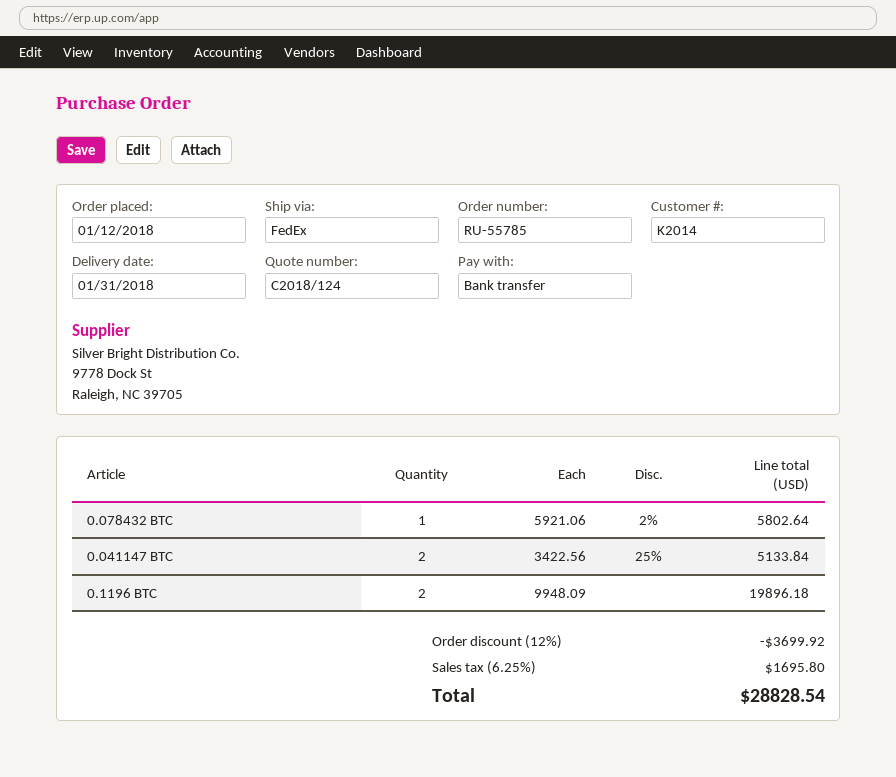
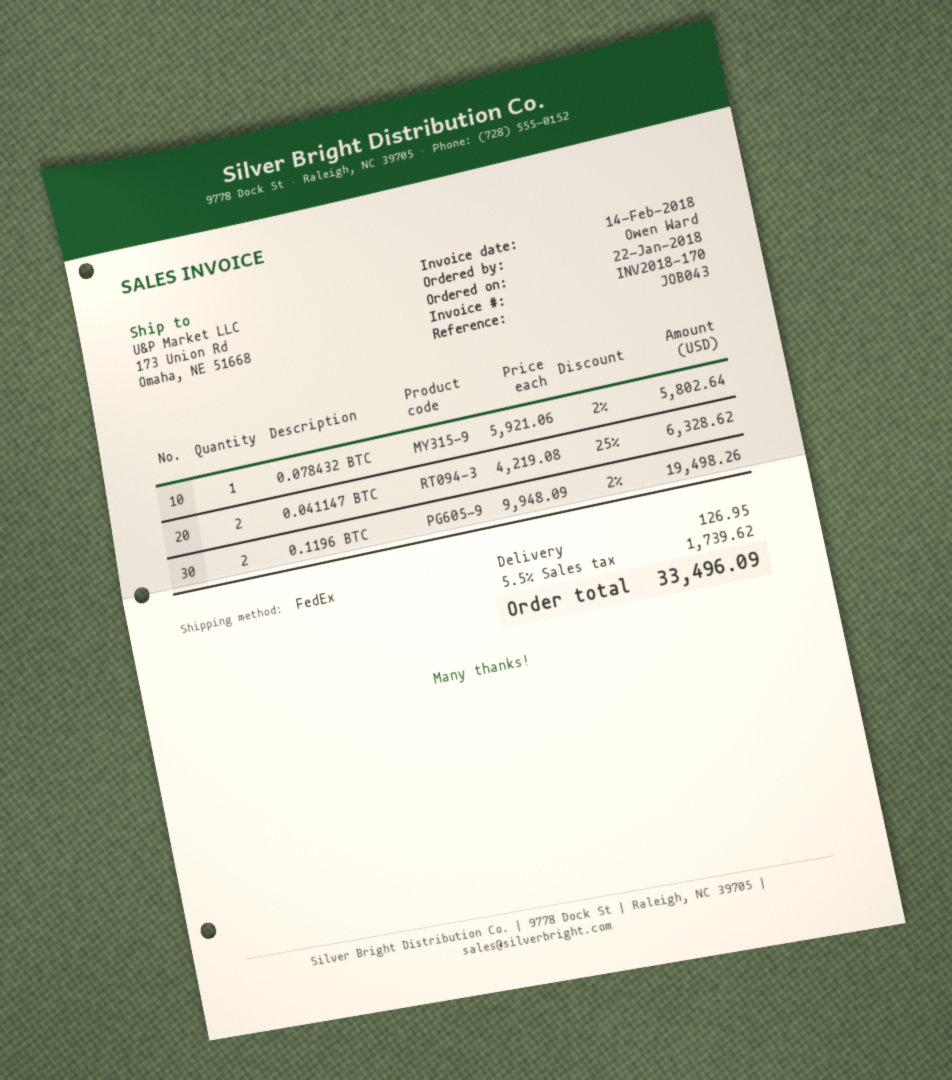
order date: 2018-01-12 -> 2018-01-22
0.041147 BTC: 2 x 3422.56 - 25% = 5133.84 -> 2 x 4219.08 - 25% = 6328.62
0.1196 BTC: 2 x 9948.09 = 19896.18 -> 2 x 9948.09 - 2% = 19498.26
discount: 12% = 3699.92 -> none
shipping: none -> 126.95
tax: 6.25% = 1695.80 -> 5.5% = 1739.62
total: 28828.54 -> 33496.09

